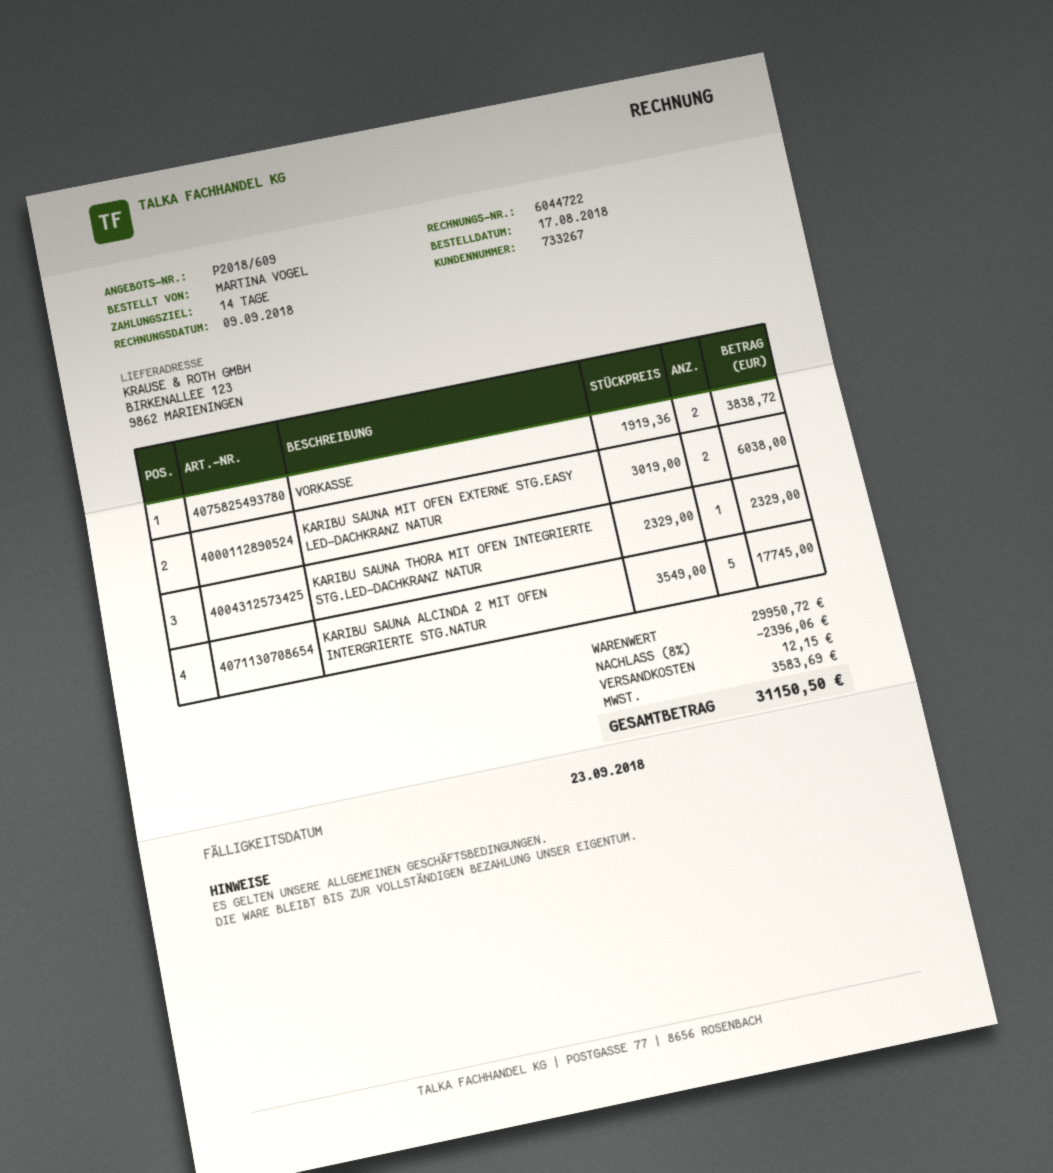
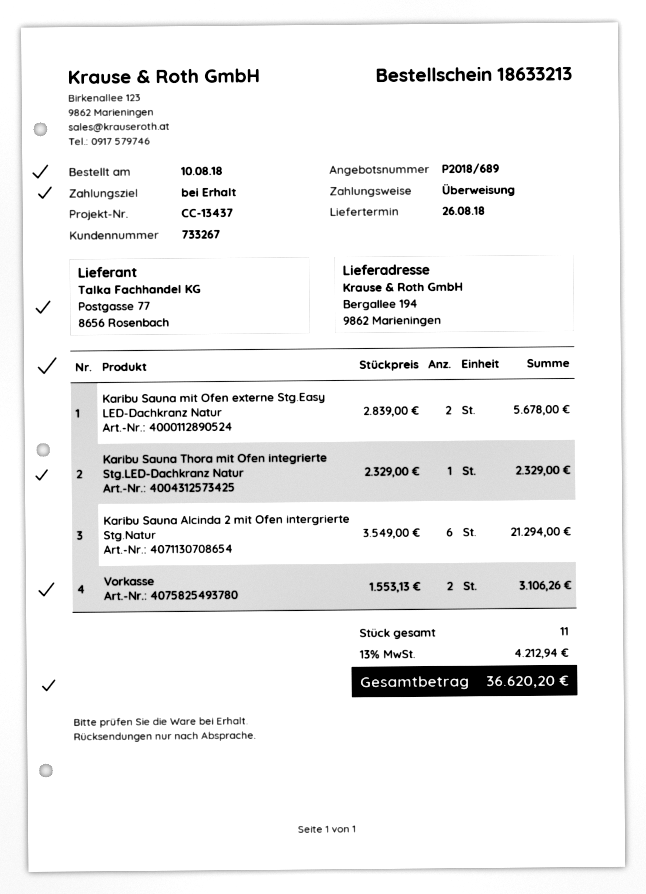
quote number: P2018/609 -> P2018/689
order date: 2018-08-17 -> 2018-08-10
payment terms: 14 days -> on receipt
ship to: BIRKENALLEE 123, 9862 MARIENINGEN -> Bergallee 194, 9862 Marieningen
VORKASSE: 2 x 1919.36 = 3838.72 -> 2 x 1553.13 = 3106.26
KARIBU SAUNA MIT OFEN EXTERNE STG.EASY LED-DACHKRANZ NATUR: 2 x 3019.00 = 6038.00 -> 2 x 2839.00 = 5678.00
KARIBU SAUNA ALCINDA 2 MIT OFEN INTERGRIERTE STG.NATUR: 5 x 3549.00 = 17745.00 -> 6 x 3549.00 = 21294.00
discount: 8% = 2396.06 -> none
shipping: 12.15 -> none
tax: 3583.69 -> 4212.94
total: 31150.50 -> 36620.20

